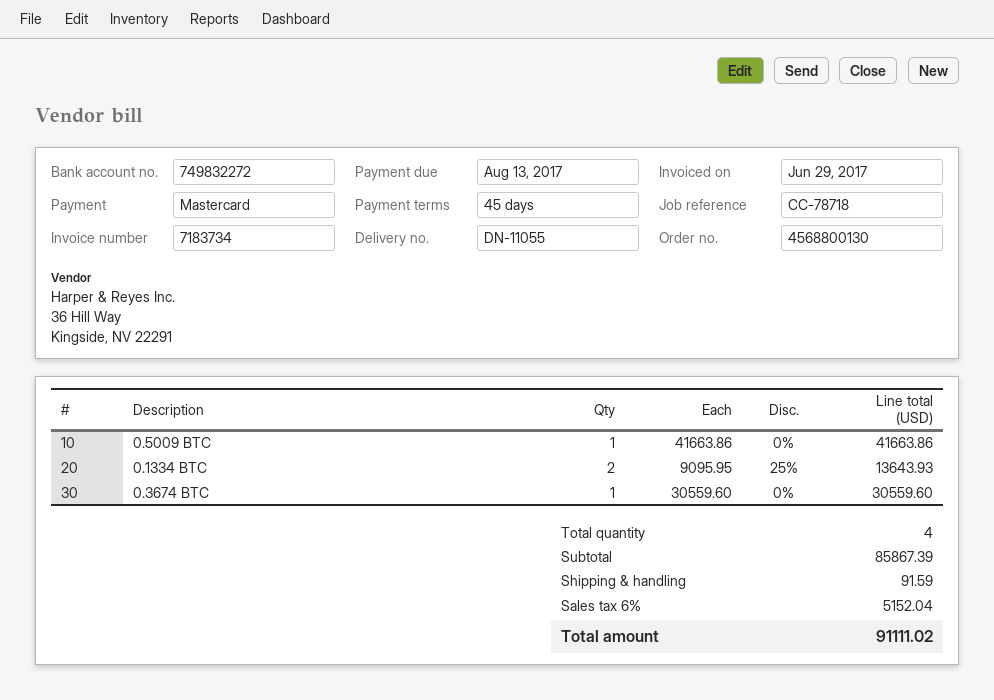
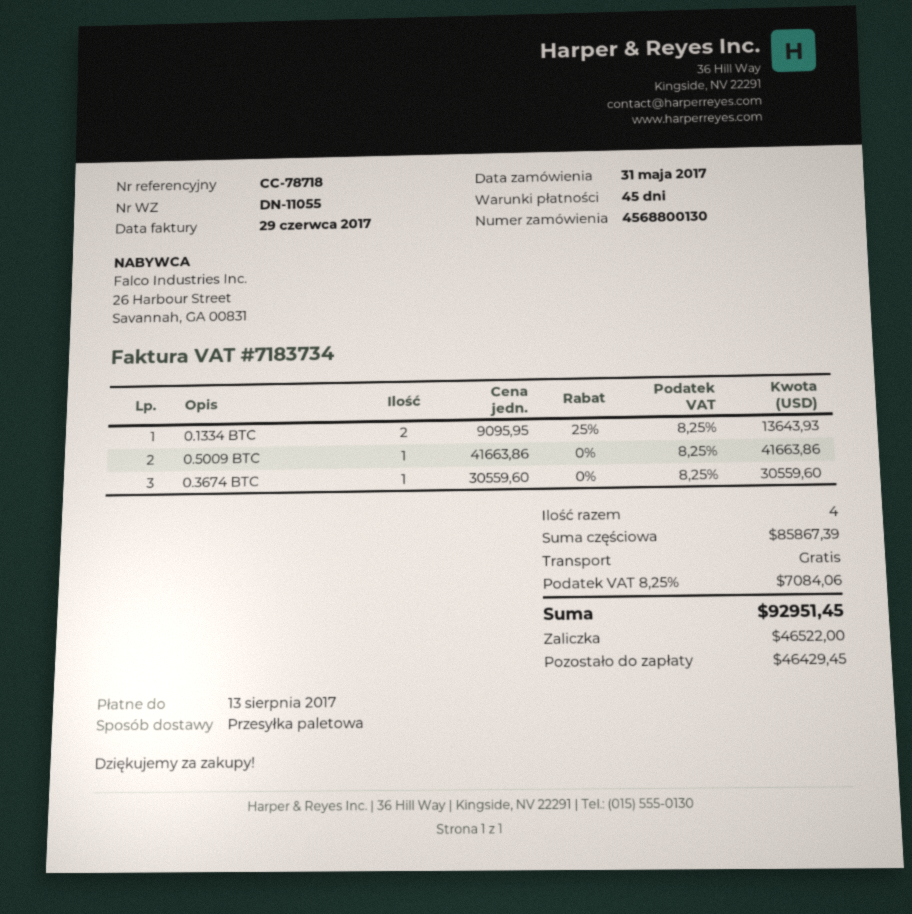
shipping: 91.59 -> 0.00
tax: 6% = 5152.04 -> 8.25% = 7084.06
total: 91111.02 -> 92951.45

